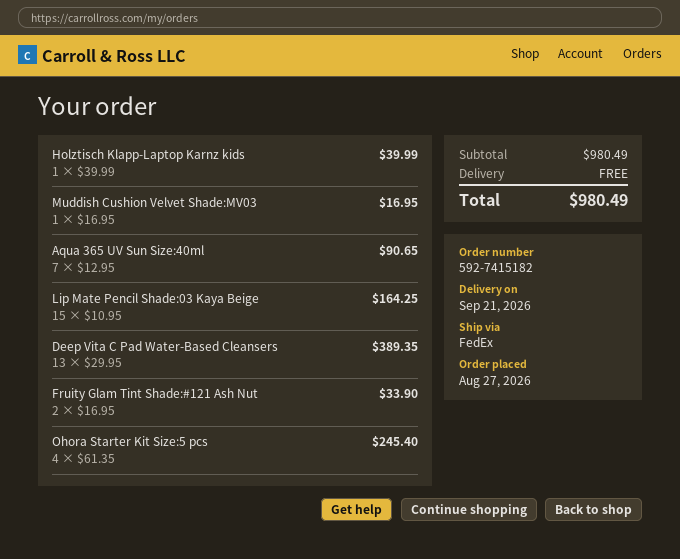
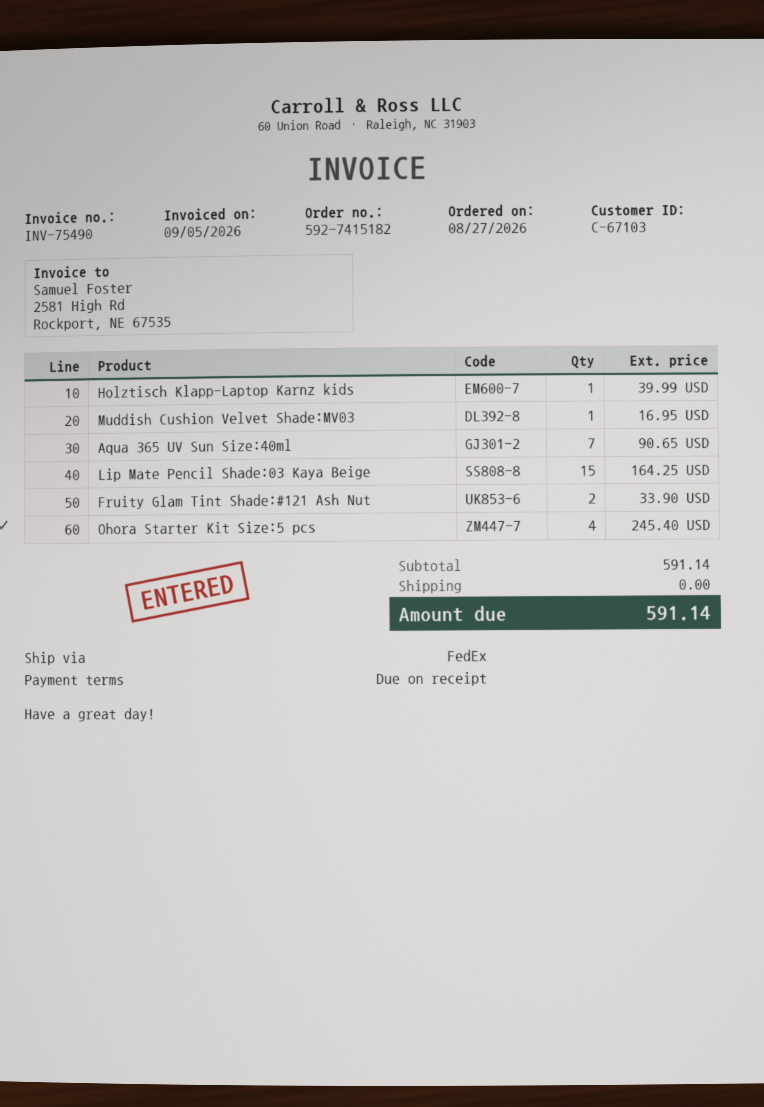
Deep Vita C Pad Water-Based Cleansers: 13 for 389.35 -> none
subtotal: 980.49 -> 591.14
total: 980.49 -> 591.14

